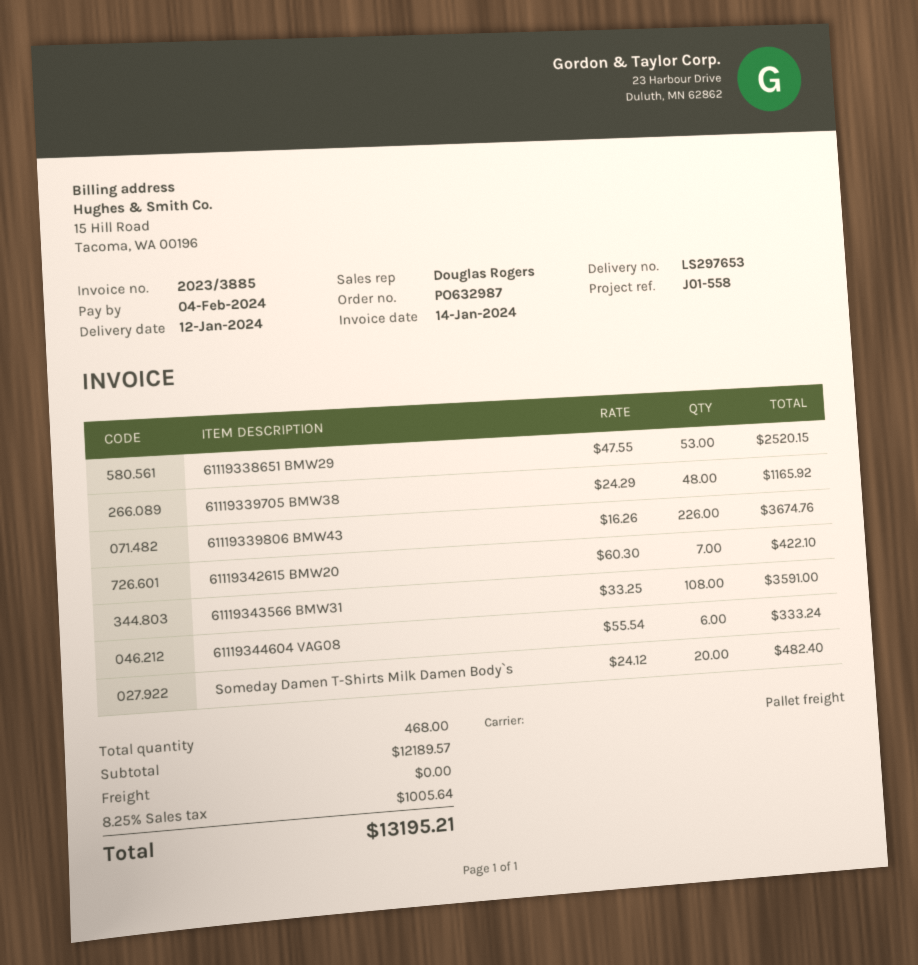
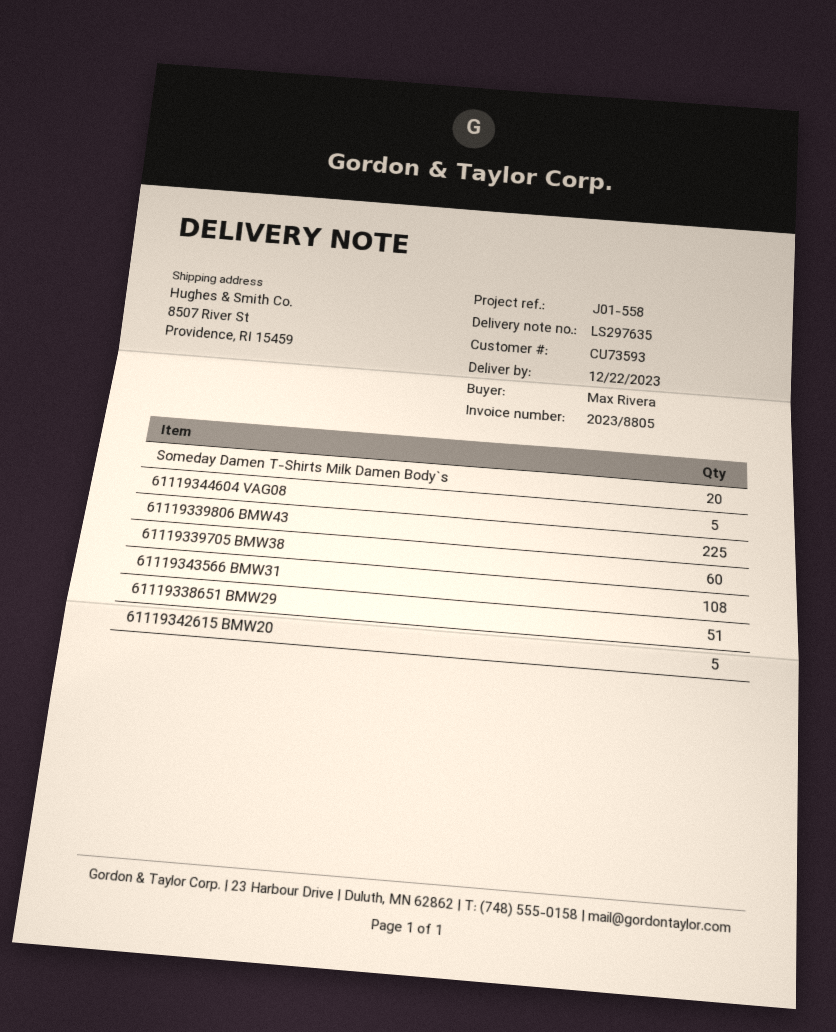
delivery note number: LS297653 -> LS297635
delivery date: 2024-01-12 -> 2023-12-22
invoice number: 2023/3885 -> 2023/8805
61119338651 BMW29: 53 -> 51
61119339705 BMW38: 48 -> 60
61119339806 BMW43: 226 -> 225
61119342615 BMW20: 7 -> 5
61119344604 VAG08: 6 -> 5

